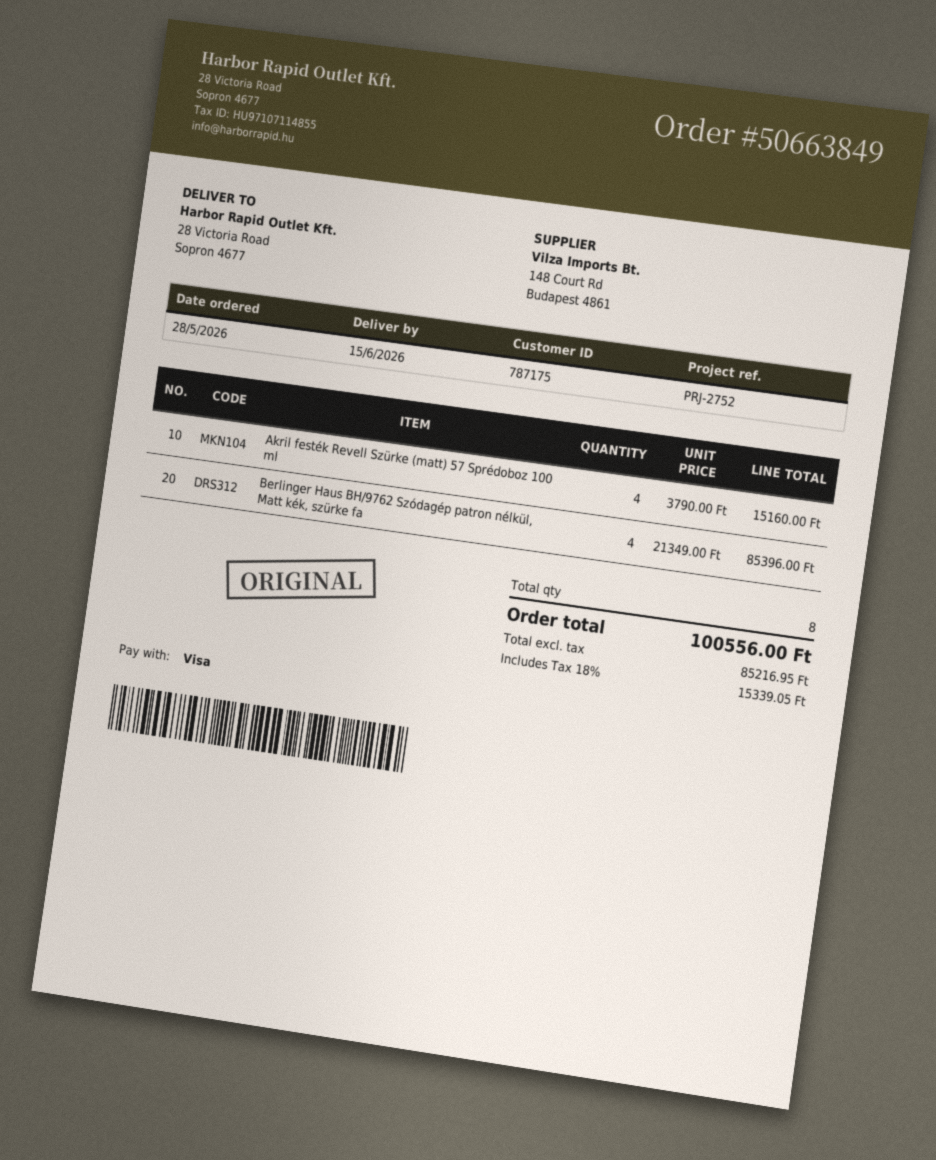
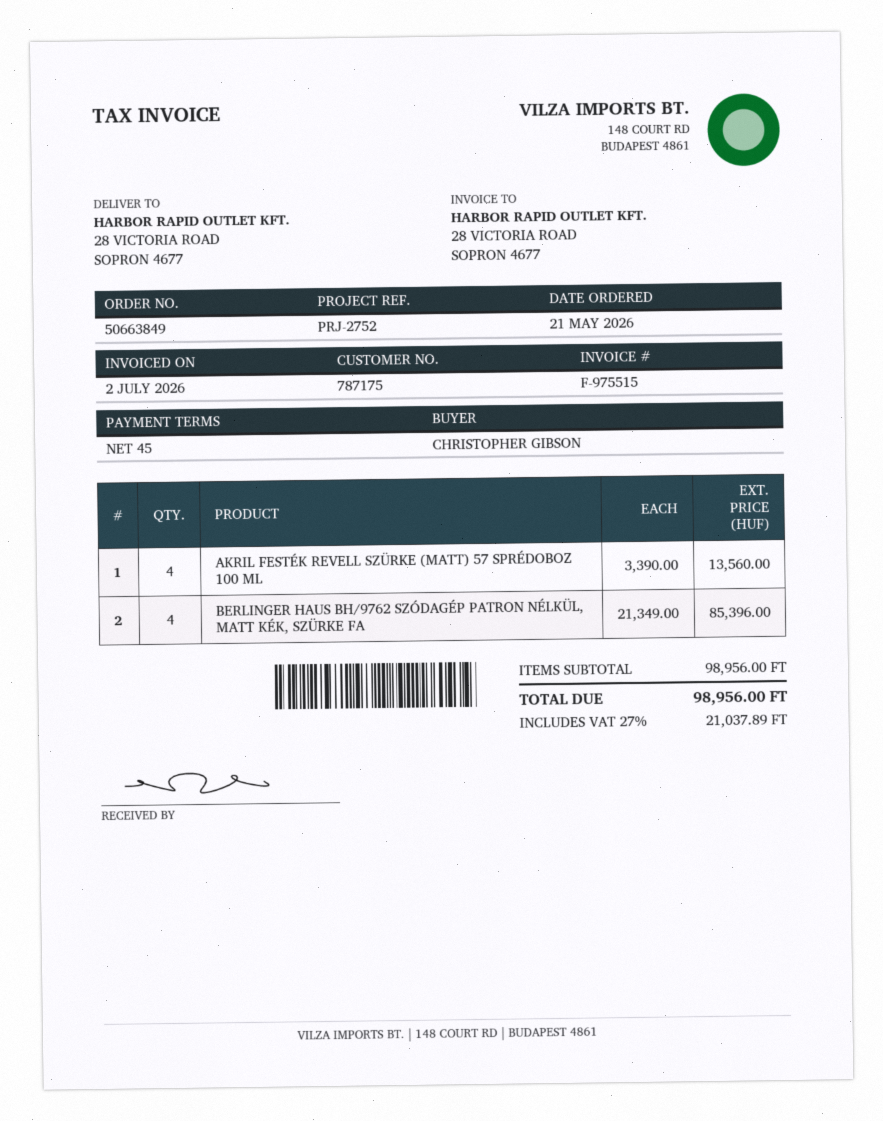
order date: 2026-05-28 -> 2026-05-21
Akril festék Revell Szürke (matt) 57 Sprédoboz 100 ml: 4 x 3790.00 = 15160.00 -> 4 x 3390.00 = 13560.00
tax: 18% = 15339.05 -> 27% = 21037.89
total: 100556.00 -> 98956.00

